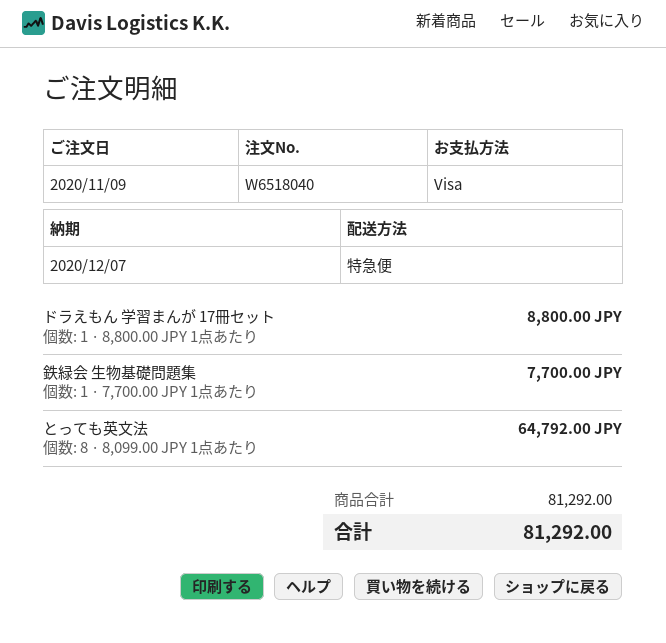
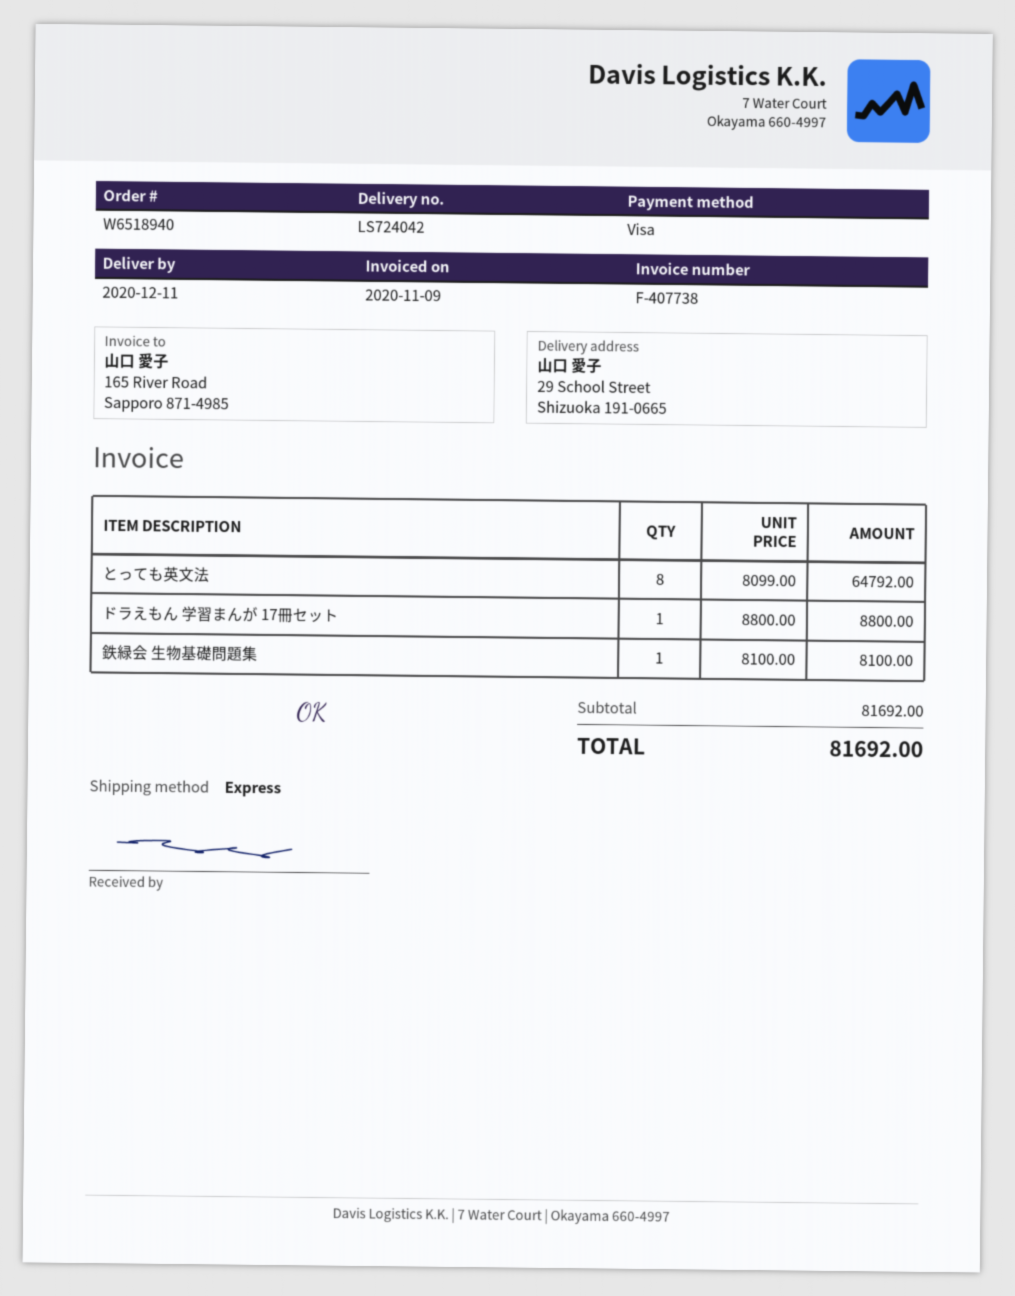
order number: W6518040 -> W6518940
delivery date: 2020-12-07 -> 2020-12-11
鉄緑会 生物基礎問題集: 1 x 7700.00 = 7700.00 -> 1 x 8100.00 = 8100.00
subtotal: 81292.00 -> 81692.00
total: 81292.00 -> 81692.00

